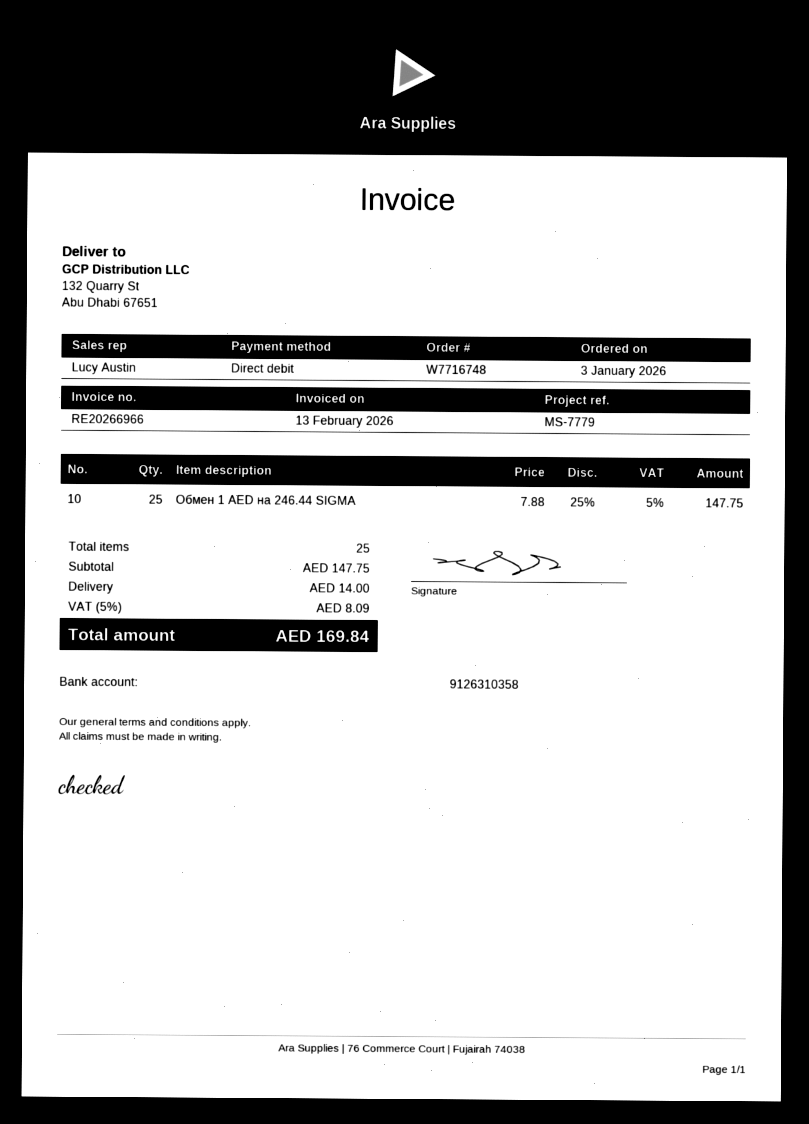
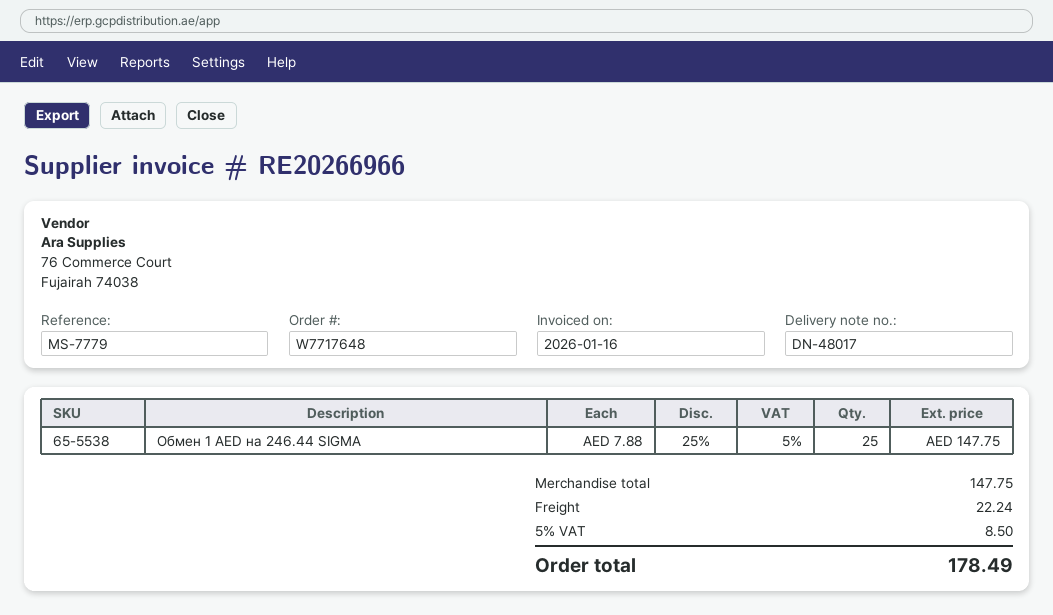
order number: W7716748 -> W7717648
invoice date: 2026-02-13 -> 2026-01-16
shipping: 14.00 -> 22.24
tax: 5% = 8.09 -> 5% = 8.50
total: 169.84 -> 178.49

